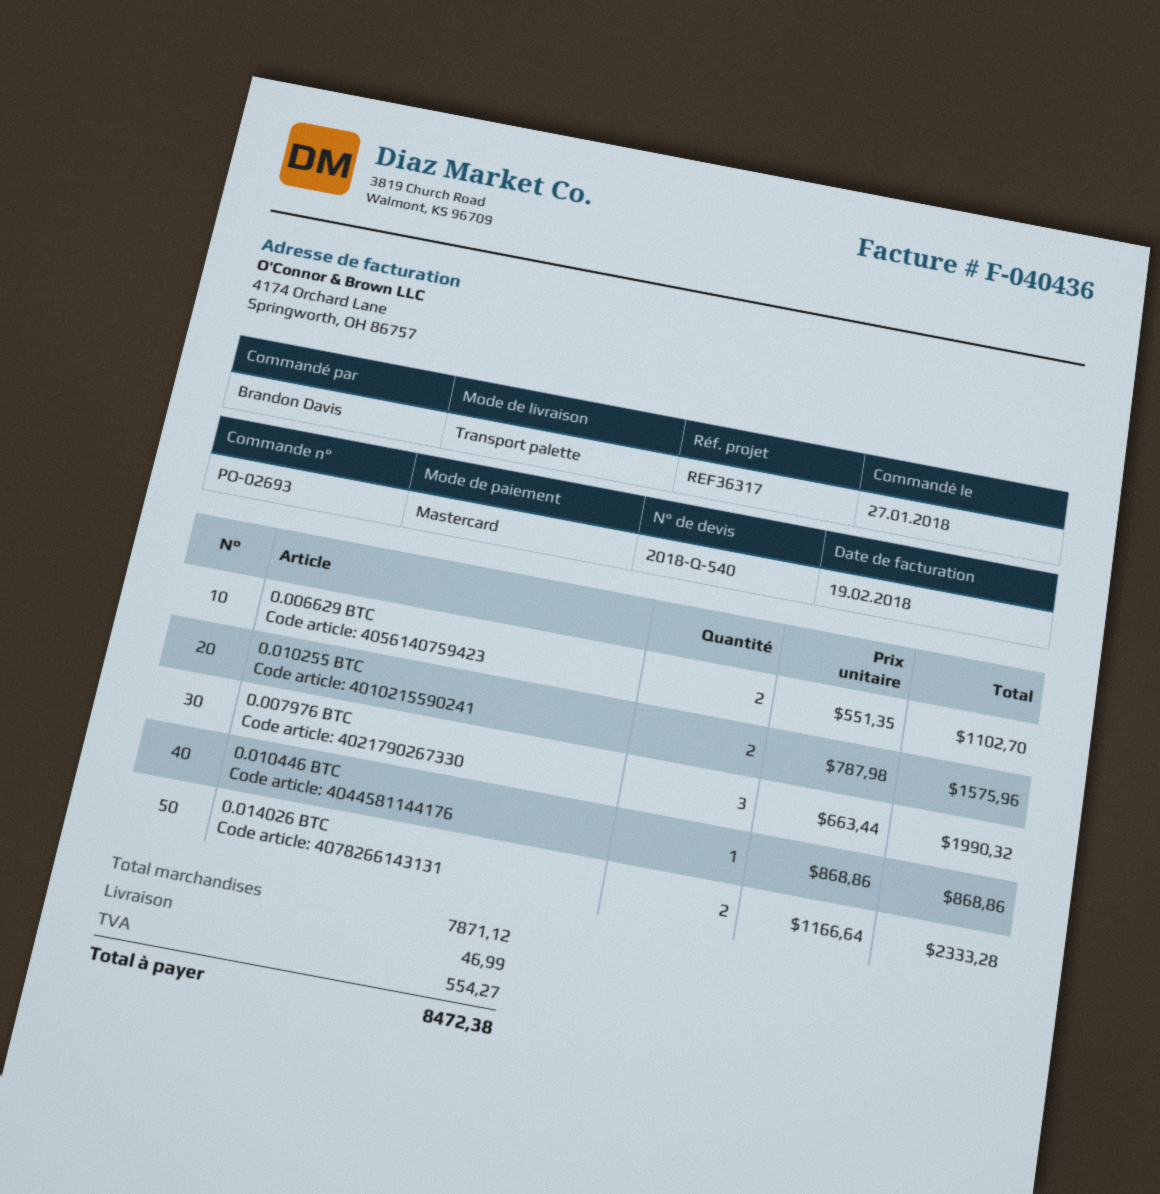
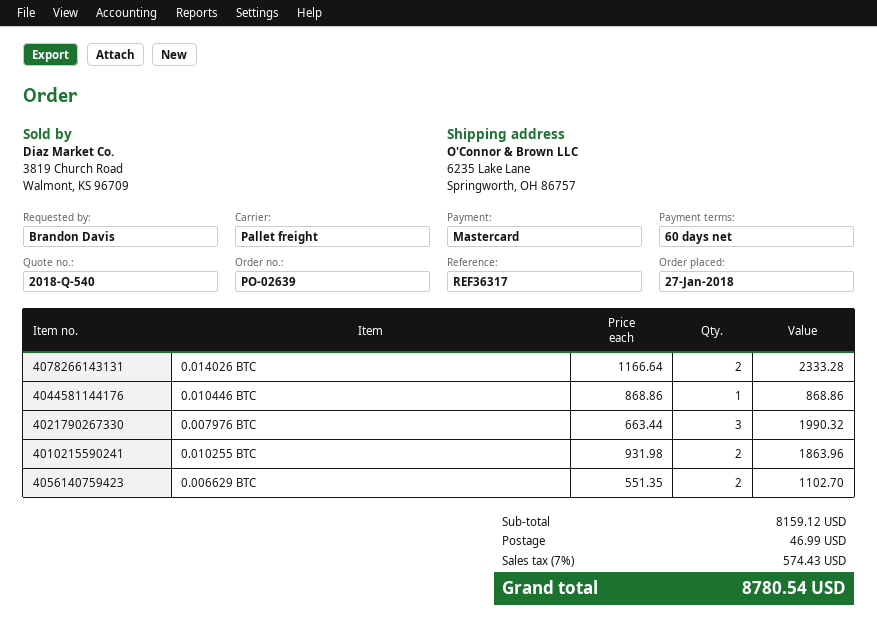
order number: PO-02693 -> PO-02639
0.010255 BTC: 2 x 787.98 = 1575.96 -> 2 x 931.98 = 1863.96
subtotal: 7871.12 -> 8159.12
tax: 554.27 -> 574.43
total: 8472.38 -> 8780.54

